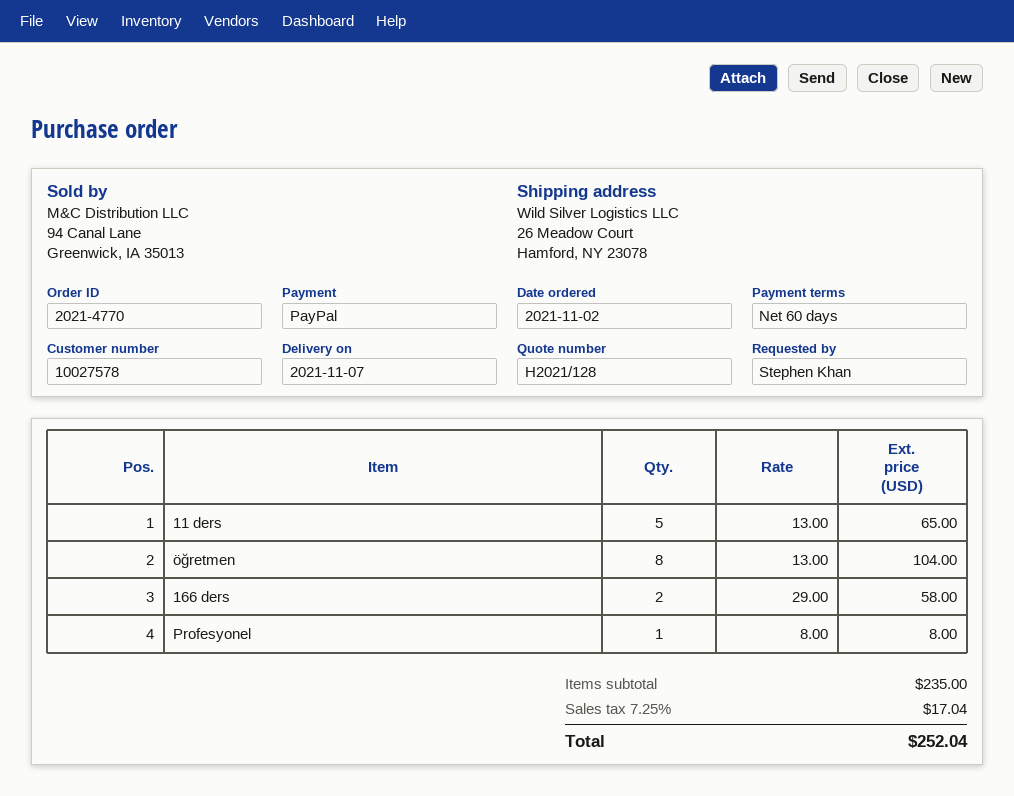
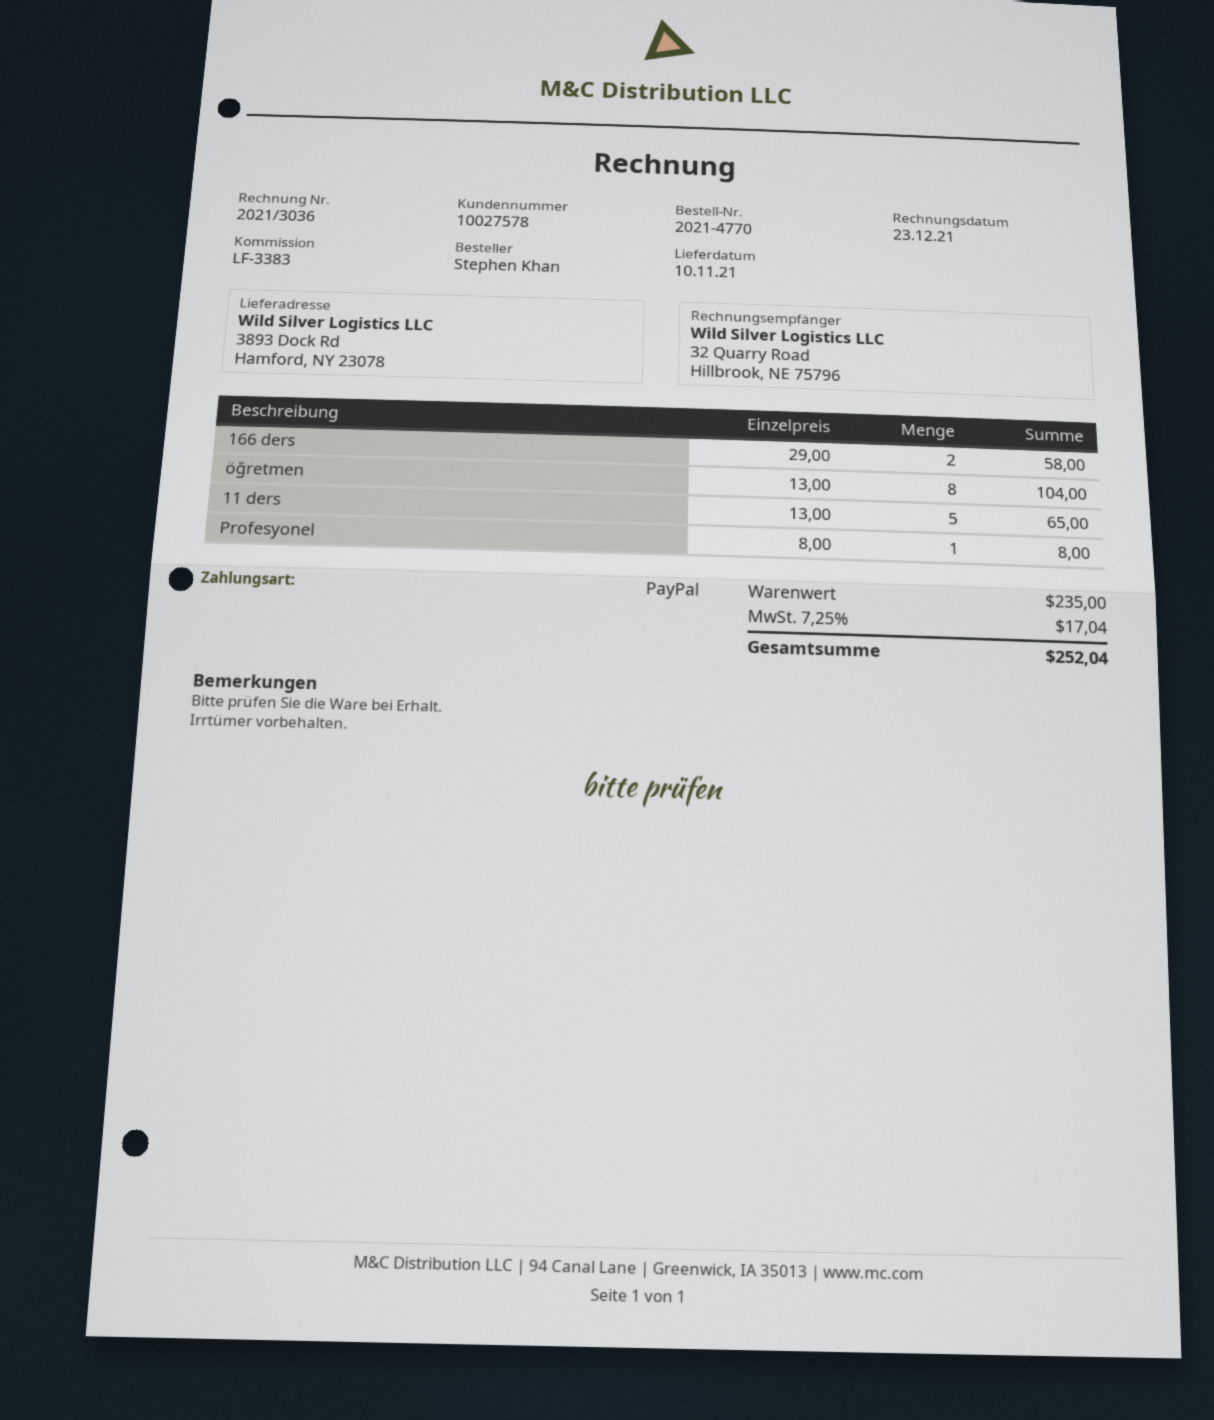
delivery date: 2021-11-07 -> 2021-11-10
ship to: 26 Meadow Court, Hamford, NY 23078 -> 3893 Dock Rd, Hamford, NY 23078

